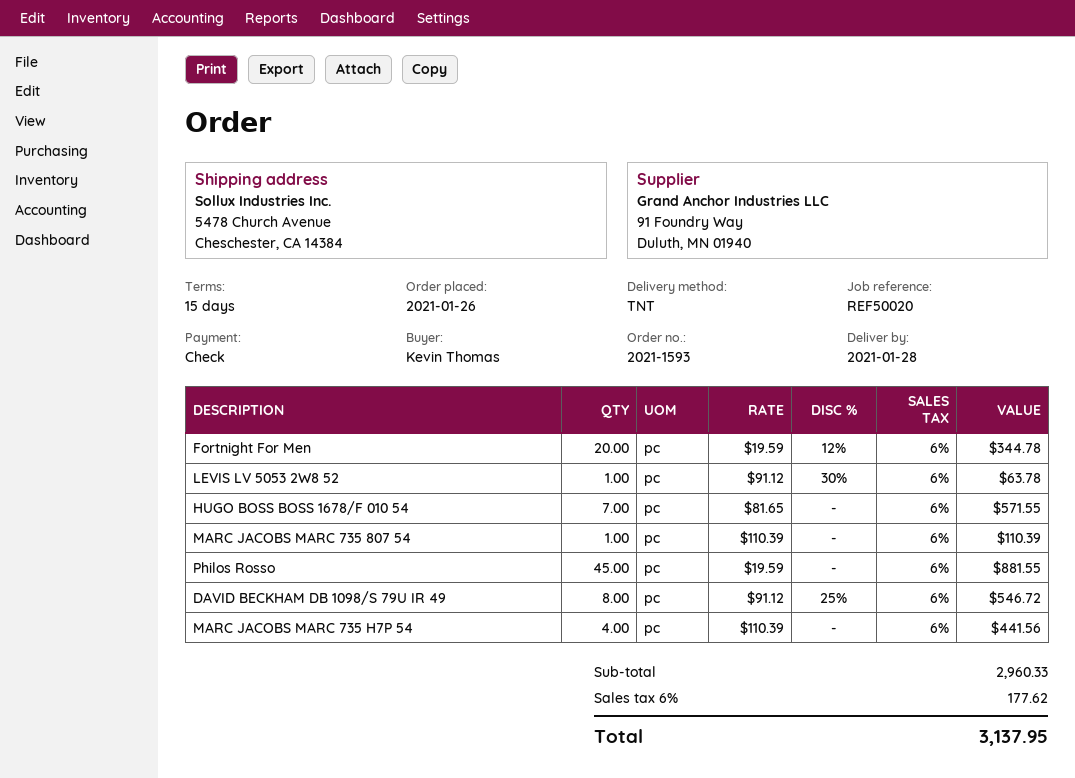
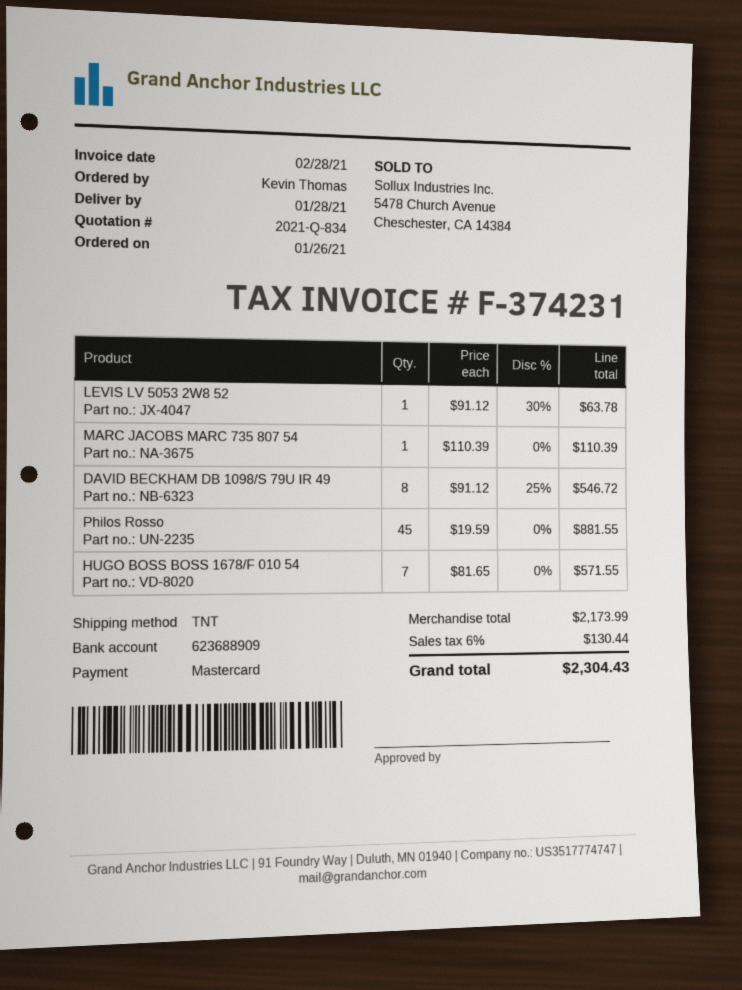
payment method: cheque -> Mastercard
Fortnight For Men: 20 x 19.59 - 12% = 344.78 -> none
MARC JACOBS MARC 735 H7P 54: 4 x 110.39 = 441.56 -> none
subtotal: 2960.33 -> 2173.99
tax: 6% = 177.62 -> 6% = 130.44
total: 3137.95 -> 2304.43

